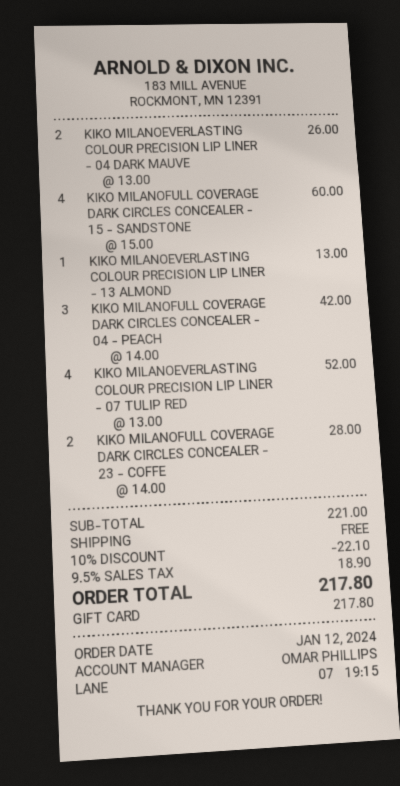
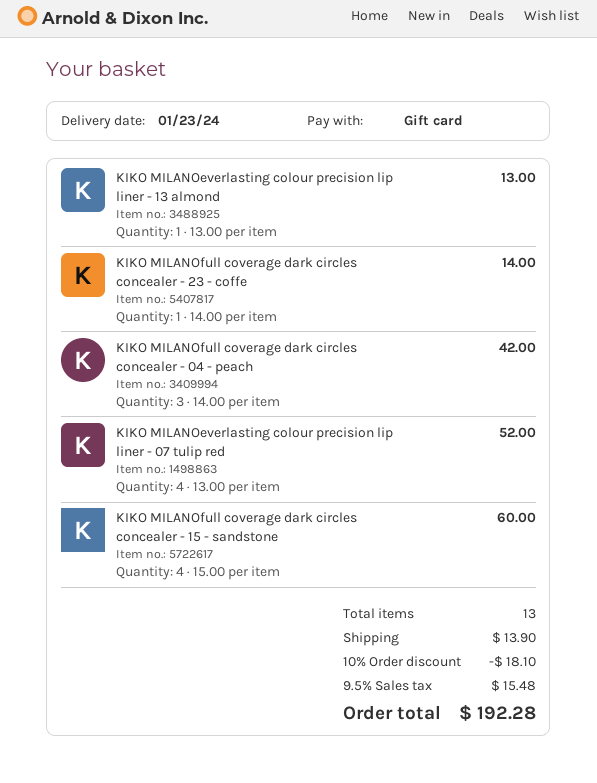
KIKO MILANOEVERLASTING COLOUR PRECISION LIP LINER - 04 DARK MAUVE: 2 x 13.00 = 26.00 -> none
KIKO MILANOFULL COVERAGE DARK CIRCLES CONCEALER - 23 - COFFE: 2 x 14.00 = 28.00 -> 1 x 14.00 = 14.00
discount: 10% = 22.10 -> 10% = 18.10
shipping: 0.00 -> 13.90
tax: 9.5% = 18.90 -> 9.5% = 15.48
total: 217.80 -> 192.28

